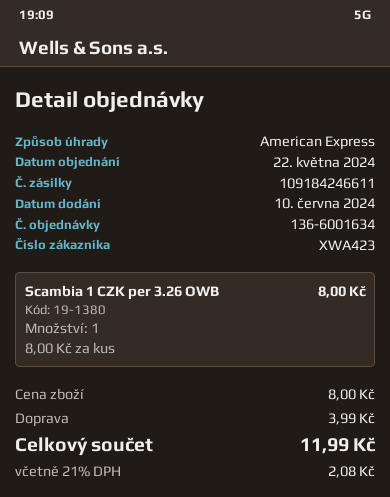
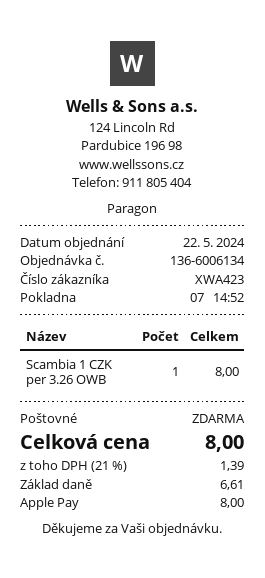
order number: 136-6001634 -> 136-6006134
payment method: American Express -> Apple Pay
shipping: 3.99 -> 0.00
tax: 21% = 2.08 -> 21% = 1.39
total: 11.99 -> 8.00

